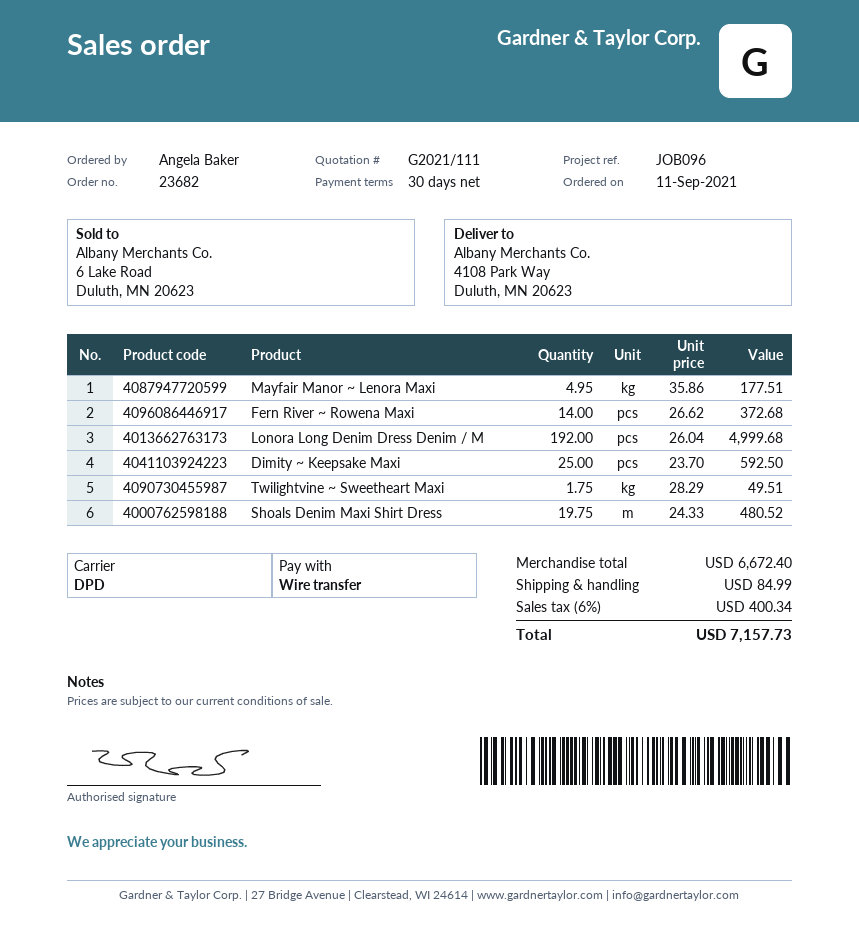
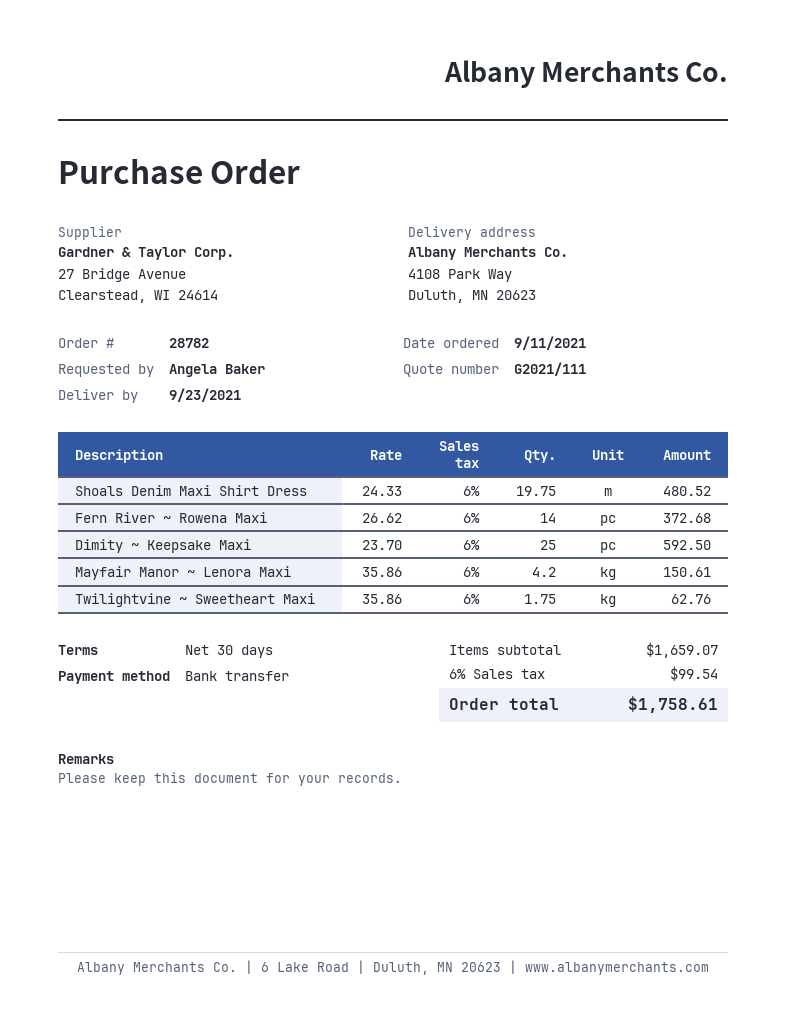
order number: 23682 -> 28782
Mayfair Manor ~ Lenora Maxi: 4.95 x 35.86 = 177.51 -> 4.2 x 35.86 = 150.61
Lonora Long Denim Dress Denim / M: 192 x 26.04 = 4999.68 -> none
Twilightvine ~ Sweetheart Maxi: 1.75 x 28.29 = 49.51 -> 1.75 x 35.86 = 62.76
subtotal: 6672.40 -> 1659.07
shipping: 84.99 -> none
tax: 6% = 400.34 -> 6% = 99.54
total: 7157.73 -> 1758.61

